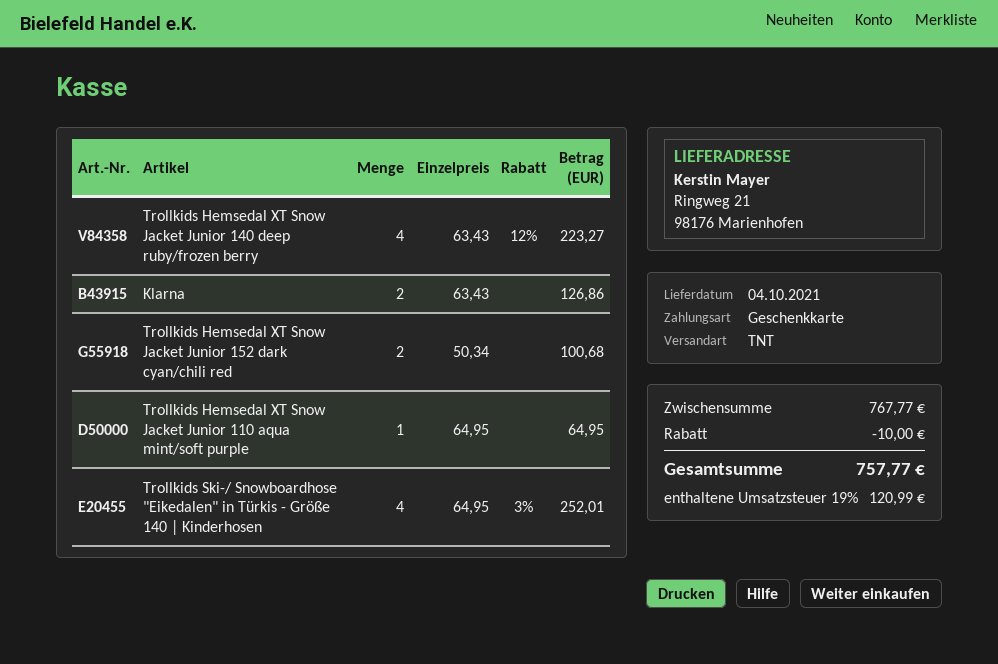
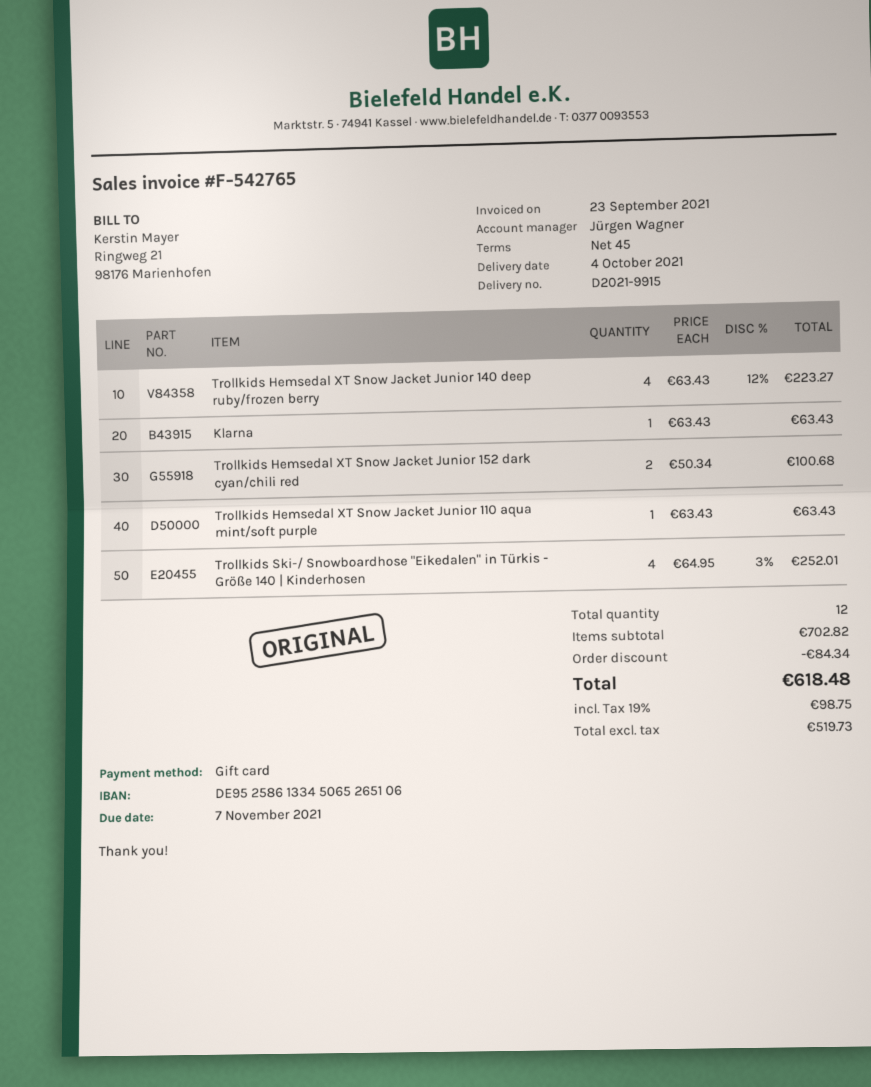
Klarna: 2 x 63.43 = 126.86 -> 1 x 63.43 = 63.43
Trollkids Hemsedal XT Snow Jacket Junior 110 aqua mint/soft purple: 1 x 64.95 = 64.95 -> 1 x 63.43 = 63.43
subtotal: 767.77 -> 702.82
discount: 10.00 -> 84.34
tax: 19% = 120.99 -> 19% = 98.75
total: 757.77 -> 618.48

